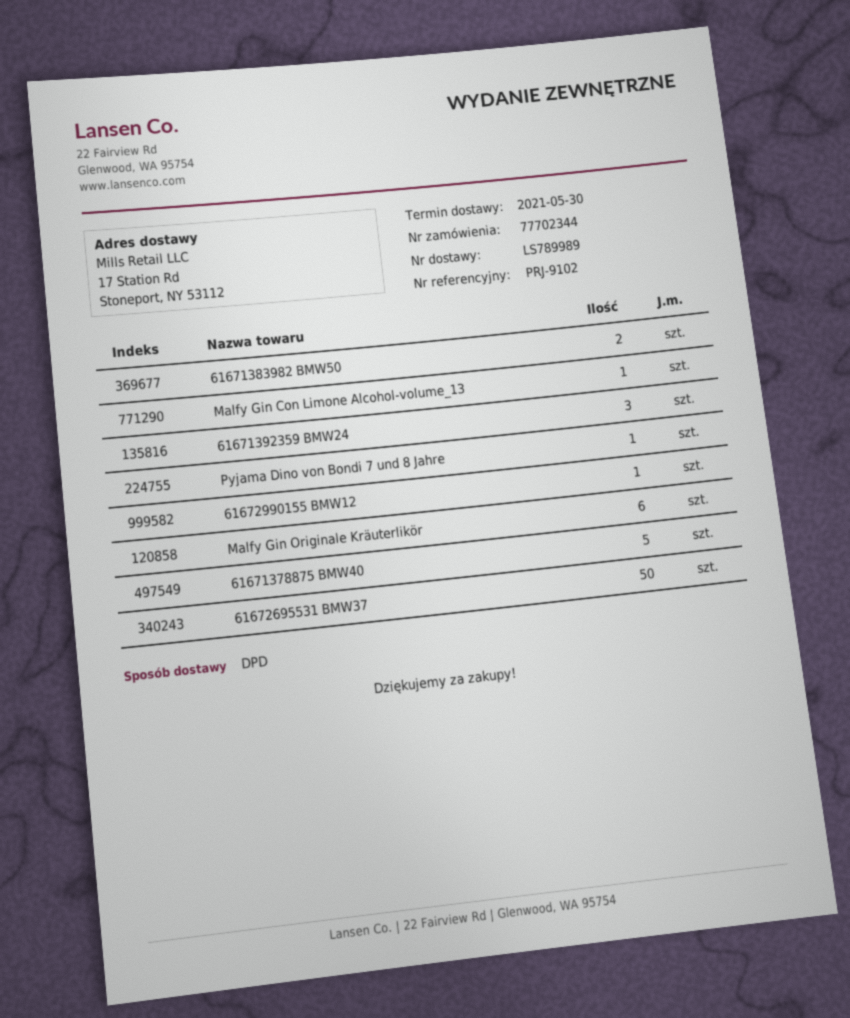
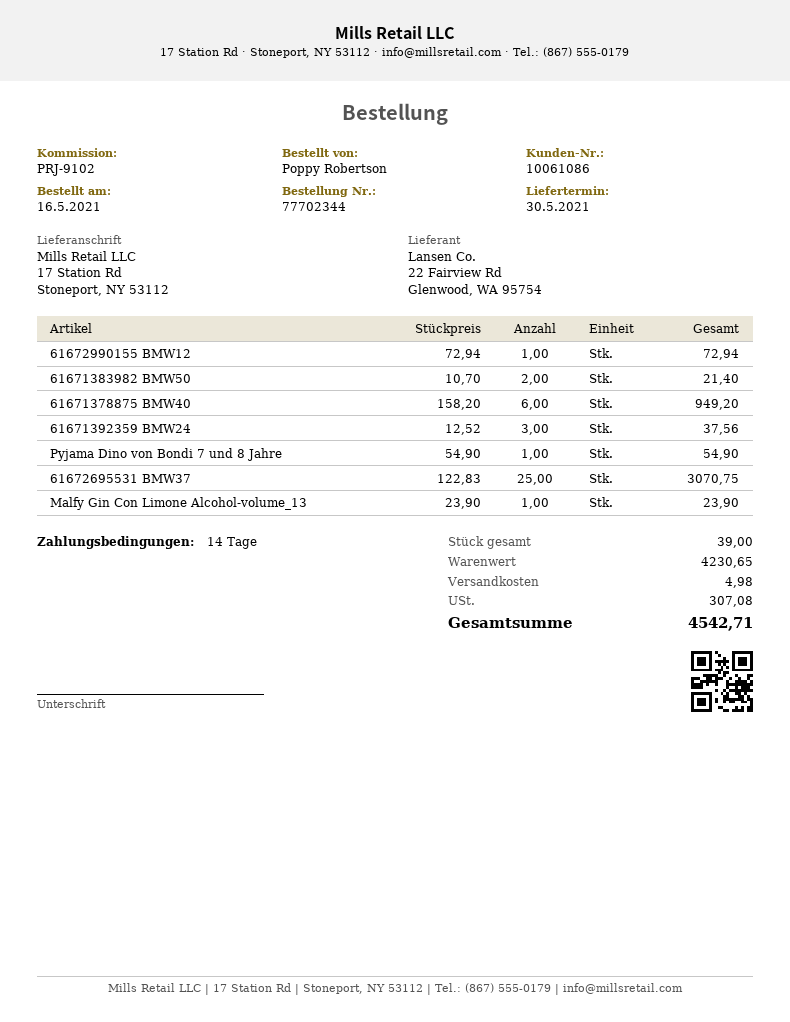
Malfy Gin Originale Kräuterlikör: 6 -> none
61671378875 BMW40: 5 -> 6
61672695531 BMW37: 50 -> 25

